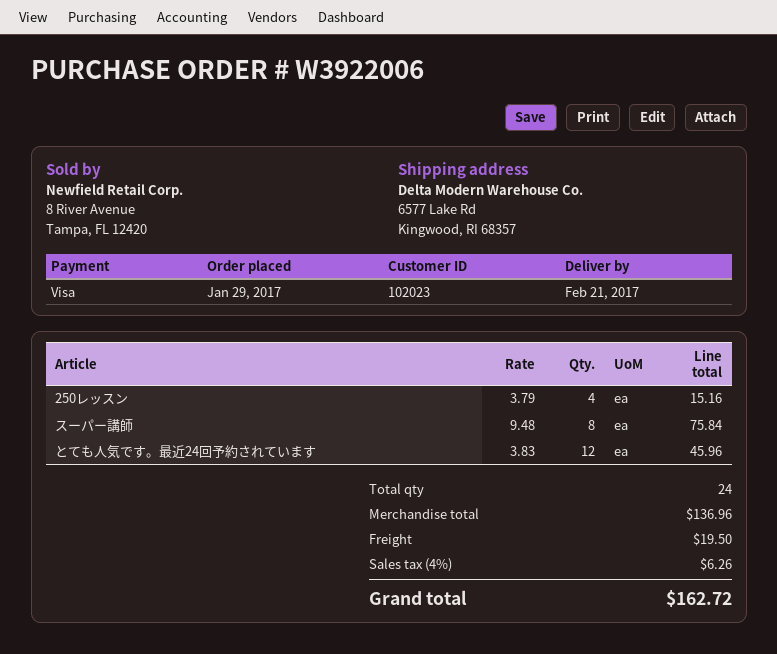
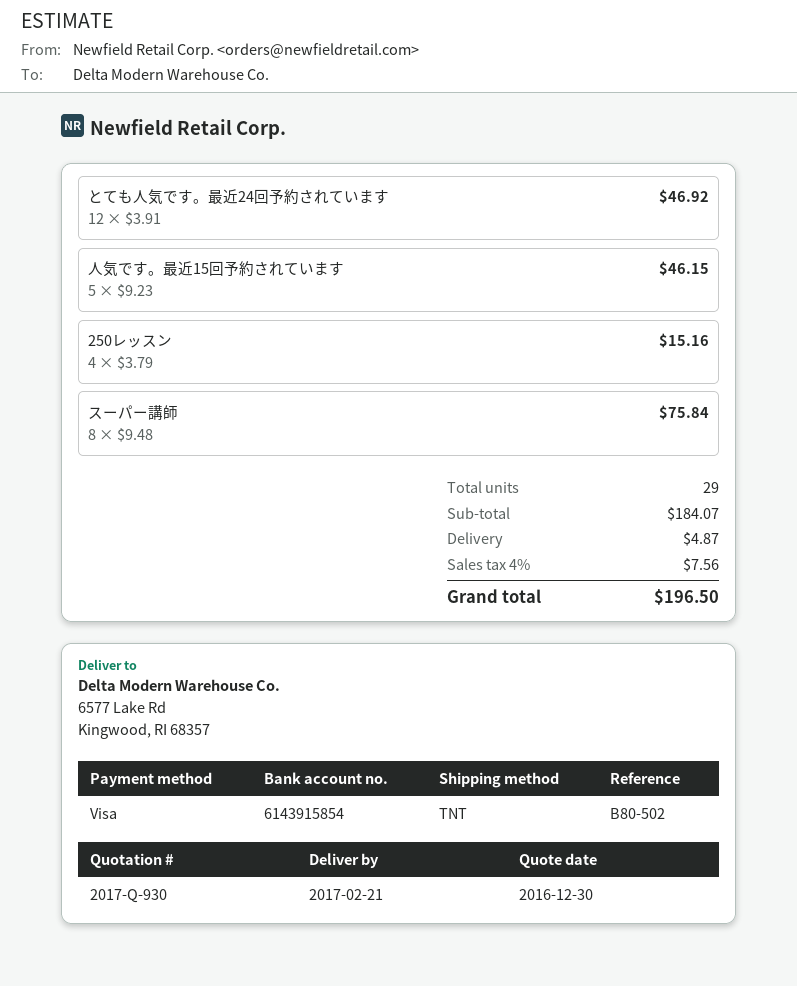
とても人気です。最近24回予約されています: 12 x 3.83 = 45.96 -> 12 x 3.91 = 46.92
人気です。最近15回予約されています: none -> 5 x 9.23 = 46.15
total quantity: 24 -> 29
subtotal: 136.96 -> 184.07
shipping: 19.50 -> 4.87
tax: 4% = 6.26 -> 4% = 7.56
total: 162.72 -> 196.50

